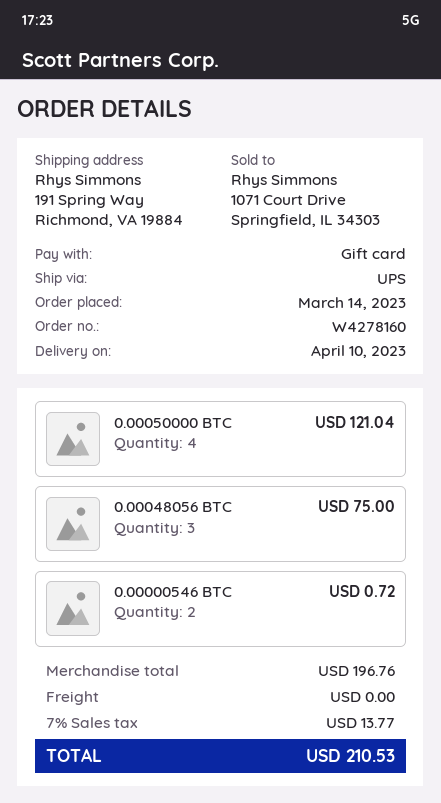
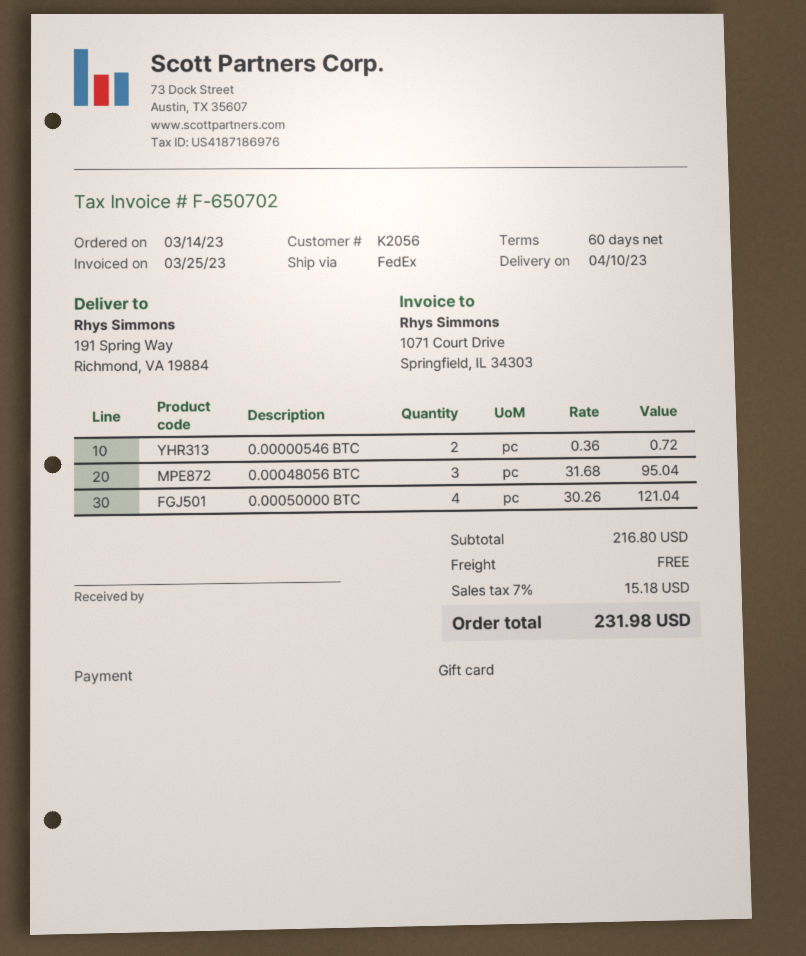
shipping method: UPS -> FedEx
0.00048056 BTC: 3 for 75.00 -> 3 for 95.04
subtotal: 196.76 -> 216.80
tax: 7% = 13.77 -> 7% = 15.18
total: 210.53 -> 231.98

